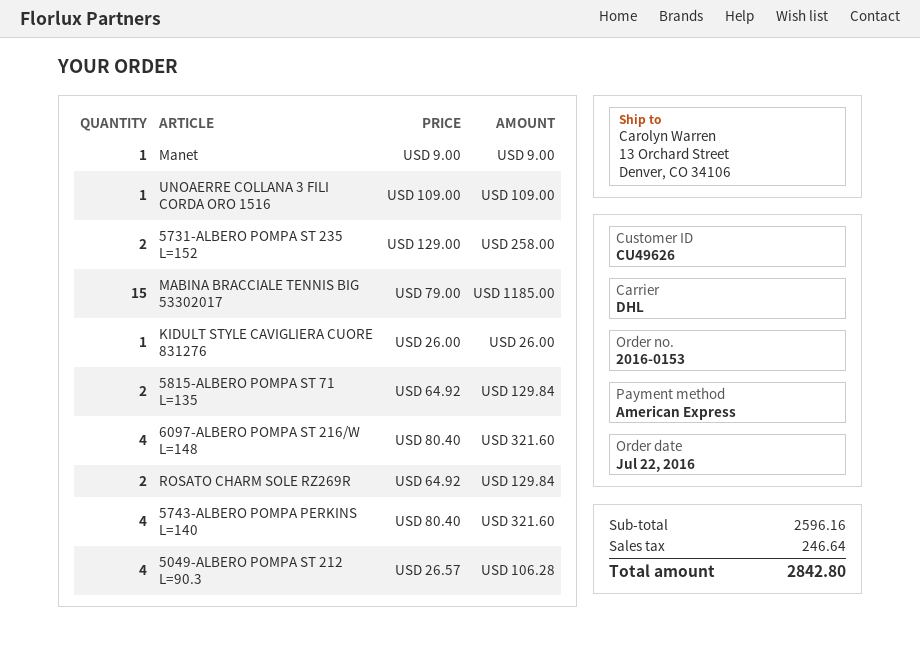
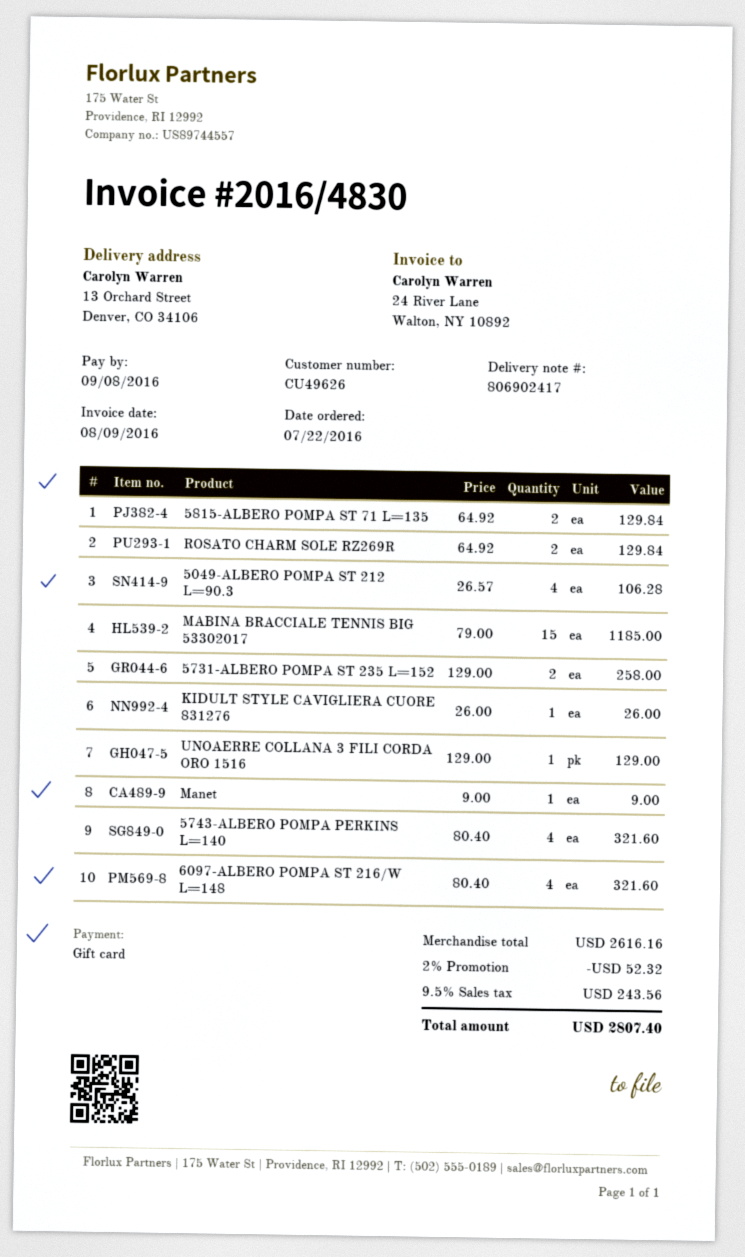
payment method: American Express -> gift card
UNOAERRE COLLANA 3 FILI CORDA ORO 1516: 1 x 109.00 = 109.00 -> 1 x 129.00 = 129.00
subtotal: 2596.16 -> 2616.16
discount: none -> 2% = 52.32
tax: 246.64 -> 243.56
total: 2842.80 -> 2807.40

